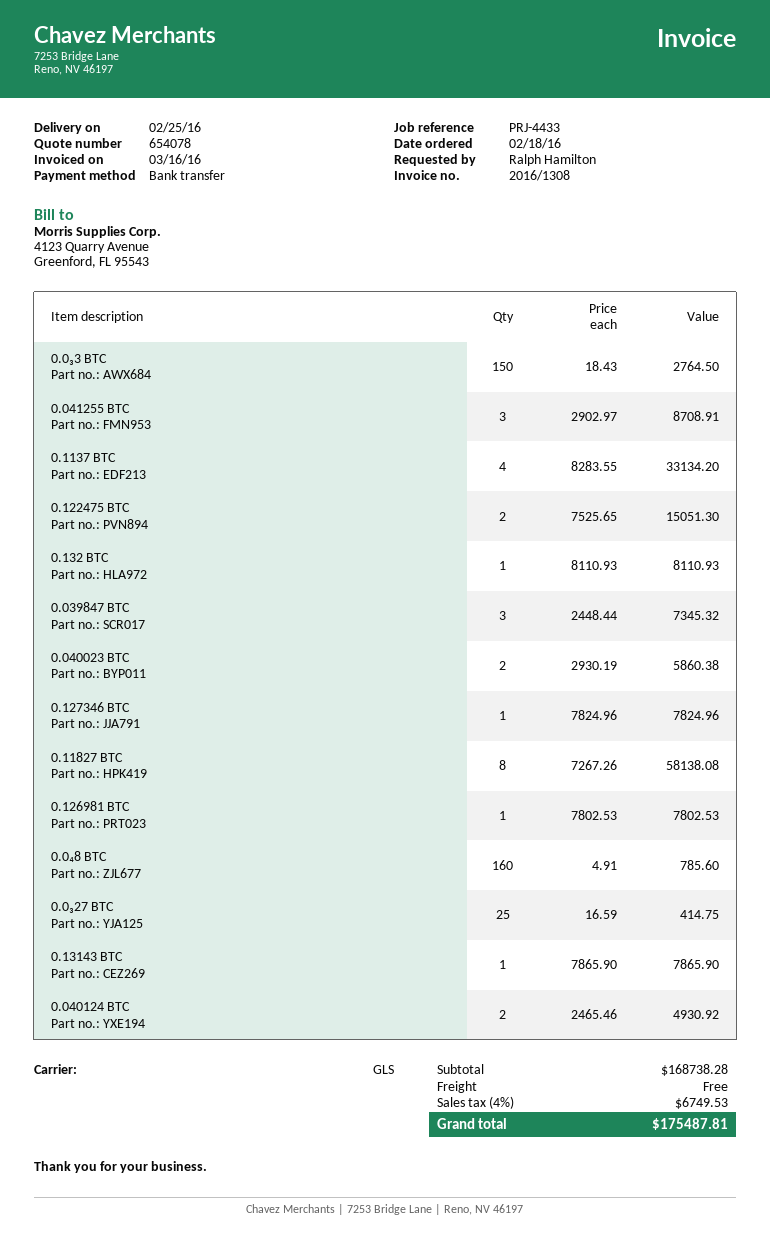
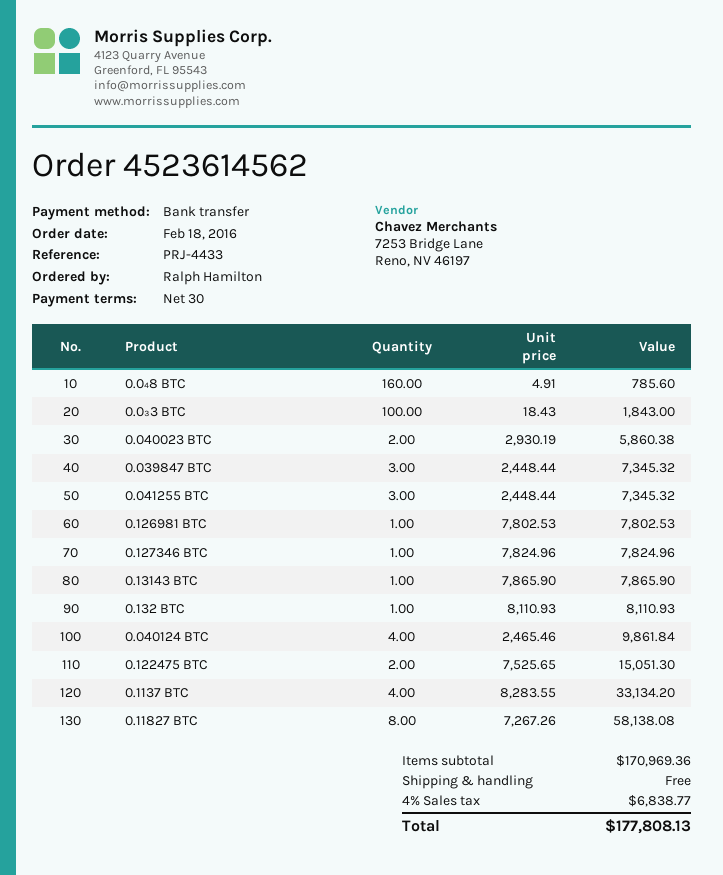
0.0₃3 BTC: 150 x 18.43 = 2764.50 -> 100 x 18.43 = 1843.00
0.041255 BTC: 3 x 2902.97 = 8708.91 -> 3 x 2448.44 = 7345.32
0.0₃27 BTC: 25 x 16.59 = 414.75 -> none
0.040124 BTC: 2 x 2465.46 = 4930.92 -> 4 x 2465.46 = 9861.84
subtotal: 168738.28 -> 170969.36
tax: 4% = 6749.53 -> 4% = 6838.77
total: 175487.81 -> 177808.13

